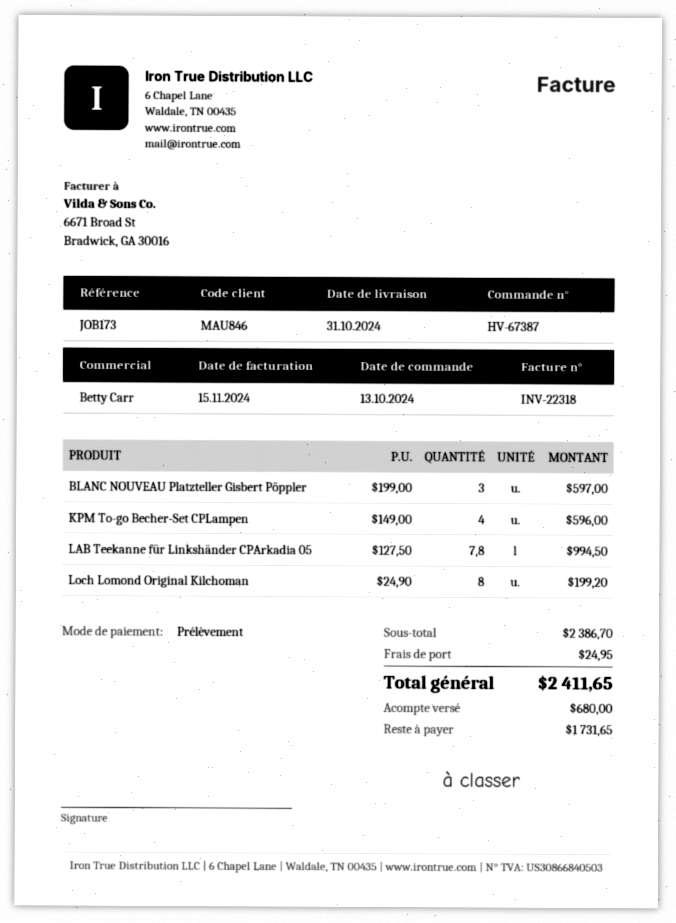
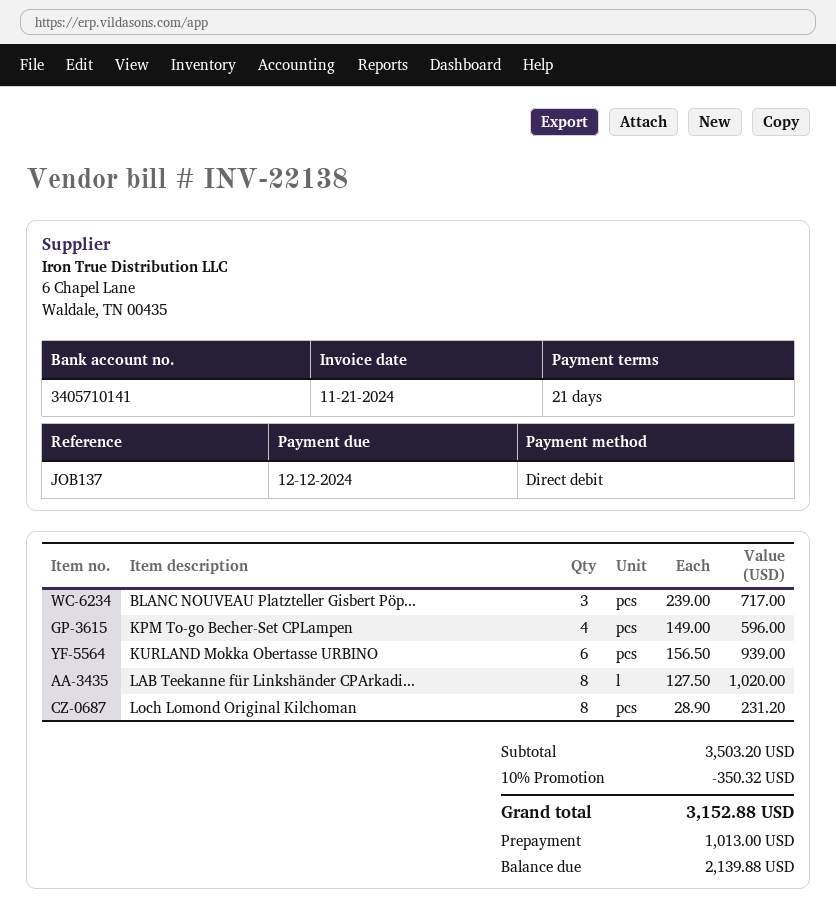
invoice number: INV-22318 -> INV-22138
invoice date: 2024-11-15 -> 2024-11-21
reference: JOB173 -> JOB137
BLANC NOUVEAU Platzteller Gisbert Pöppler: 3 x 199.00 = 597.00 -> 3 x 239.00 = 717.00
LAB Teekanne für Linkshänder CPArkadia 05: 7.8 x 127.50 = 994.50 -> 8 x 127.50 = 1020.00
Loch Lomond Original Kilchoman: 8 x 24.90 = 199.20 -> 8 x 28.90 = 231.20
KURLAND Mokka Obertasse URBINO: none -> 6 x 156.50 = 939.00
subtotal: 2386.70 -> 3503.20
discount: none -> 10% = 350.32
shipping: 24.95 -> none
total: 2411.65 -> 3152.88
deposit: 680.00 -> 1013.00
balance: 1731.65 -> 2139.88

